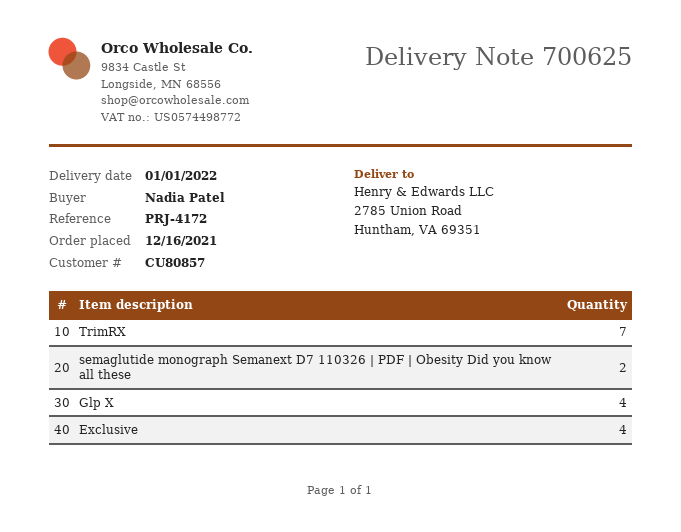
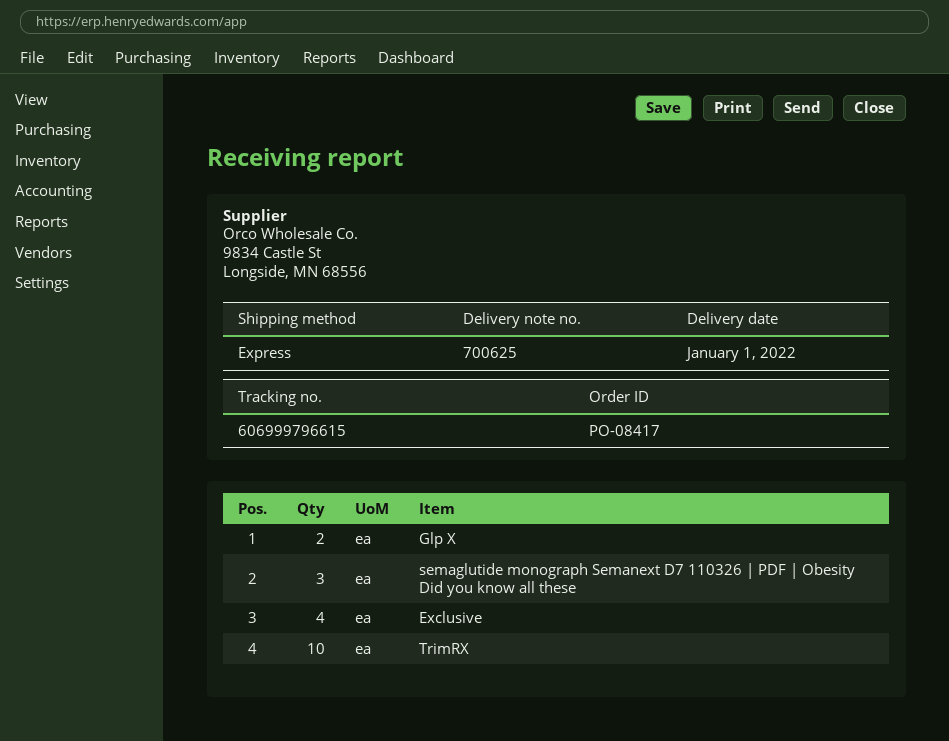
TrimRX: 7 -> 10
semaglutide monograph Semanext D7 110326 | PDF | Obesity Did you know all these: 2 -> 3
Glp X: 4 -> 2

